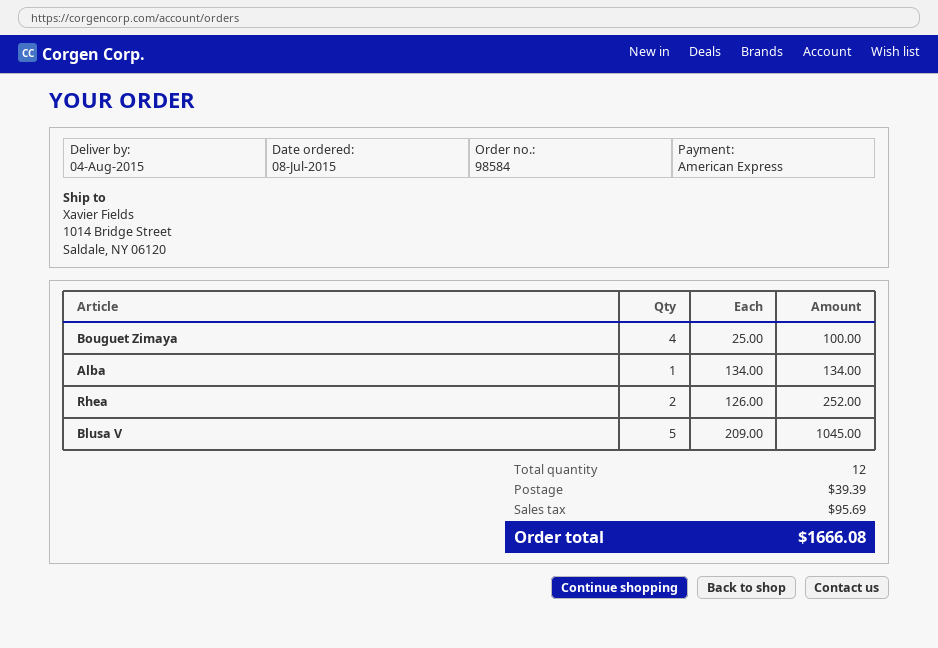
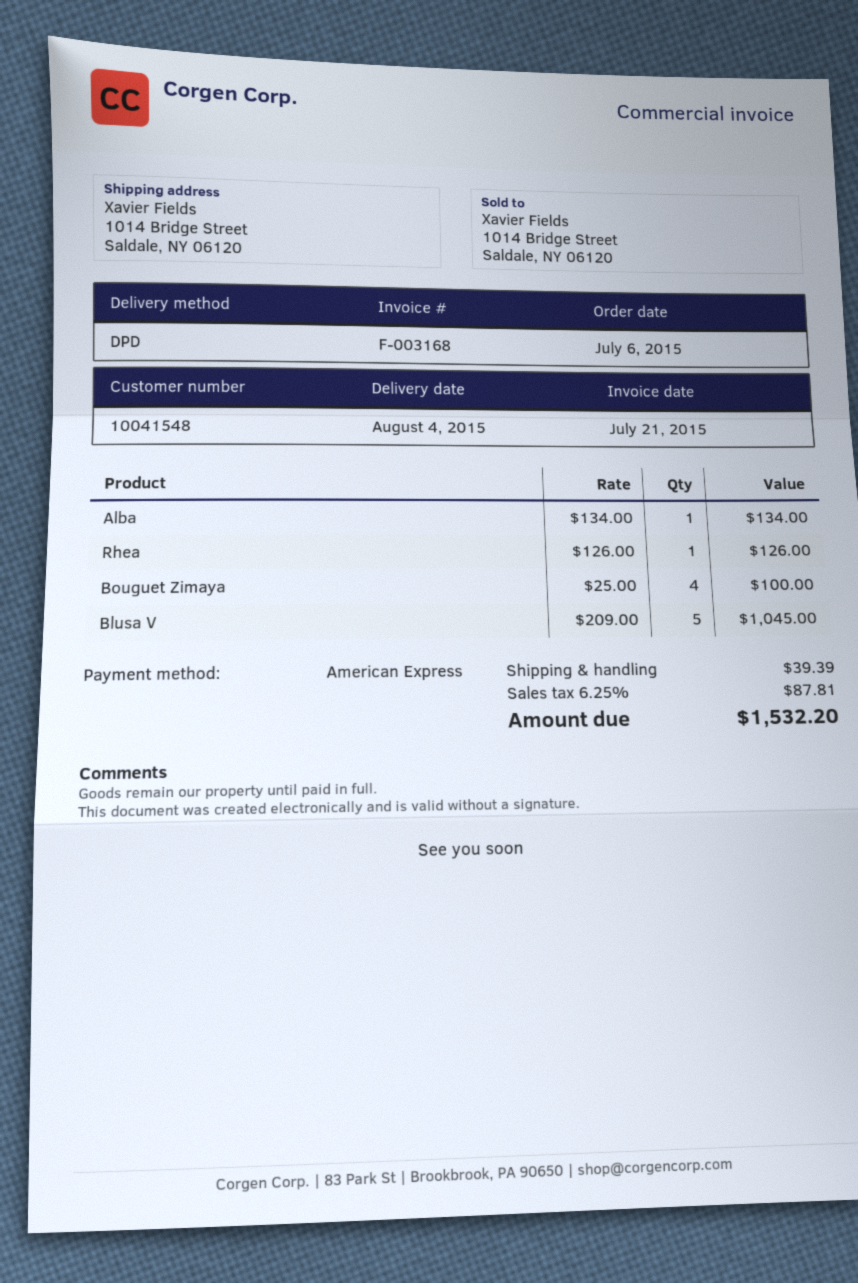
order date: 2015-07-08 -> 2015-07-06
Rhea: 2 x 126.00 = 252.00 -> 1 x 126.00 = 126.00
tax: 95.69 -> 87.81
total: 1666.08 -> 1532.20

